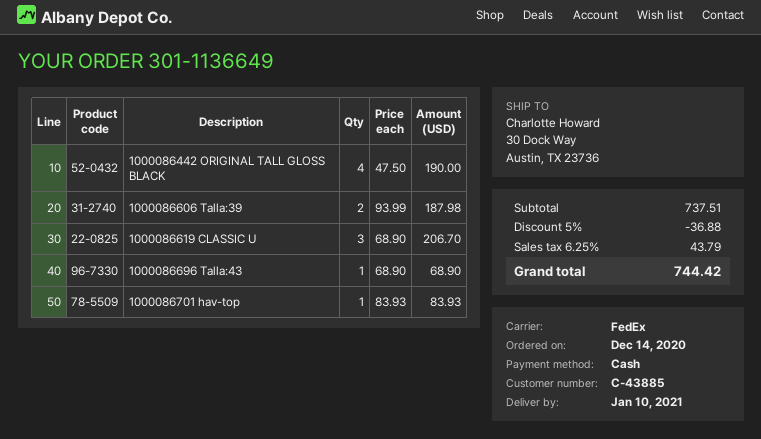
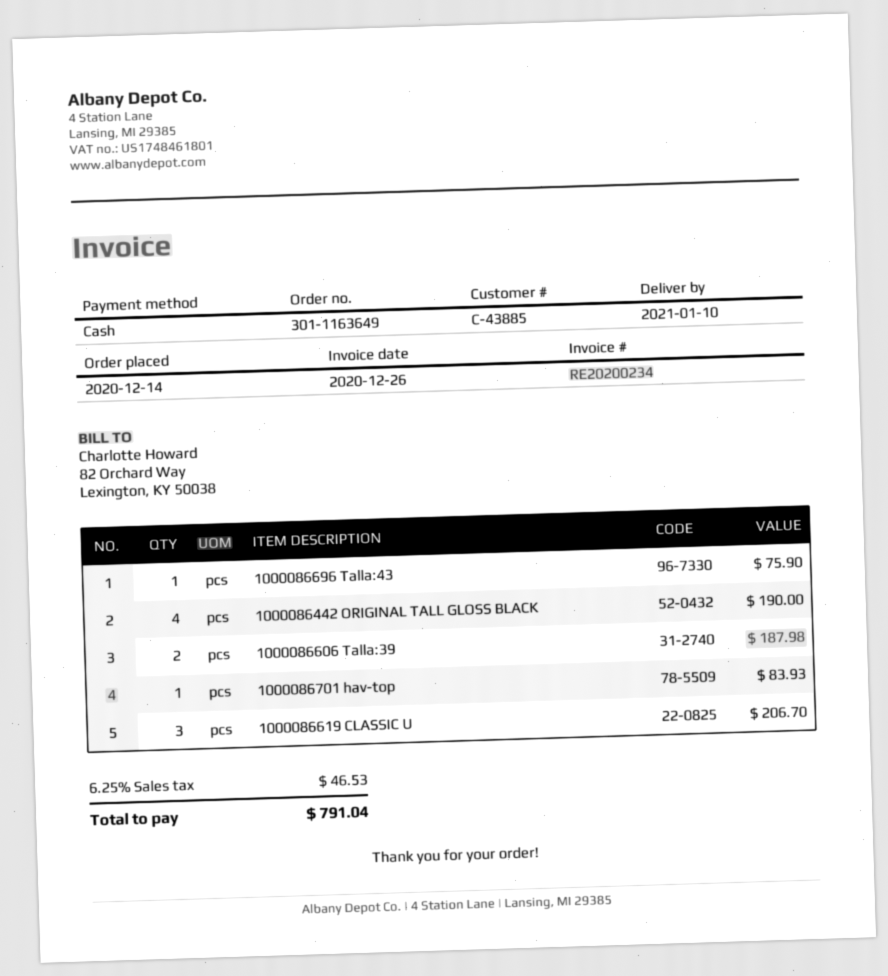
order number: 301-1136649 -> 301-1163649
1000086696 Talla:43: 1 for 68.90 -> 1 for 75.90
discount: 5% = 36.88 -> none
tax: 6.25% = 43.79 -> 6.25% = 46.53
total: 744.42 -> 791.04

